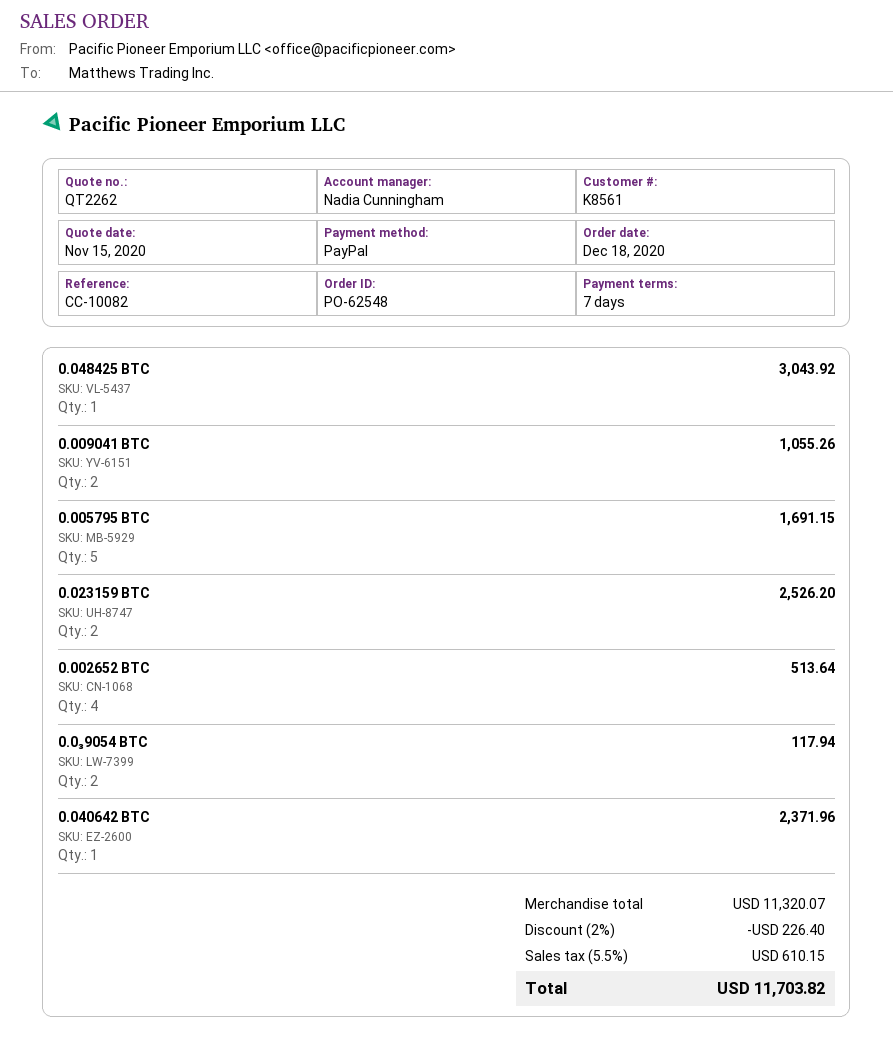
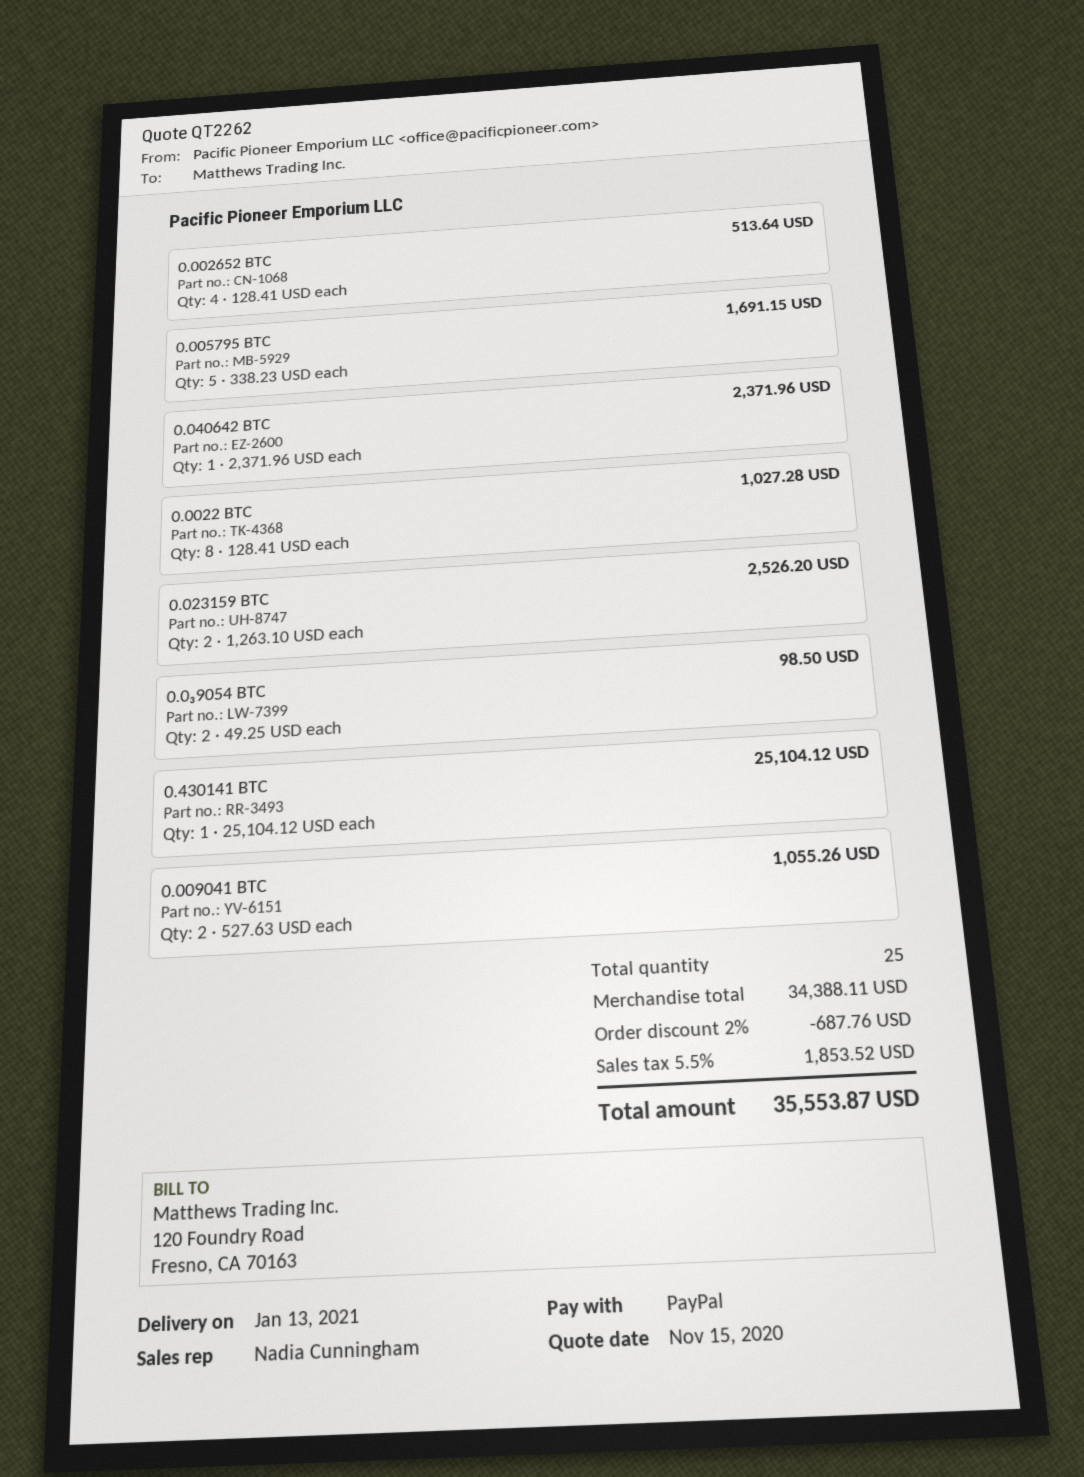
0.048425 BTC: 1 for 3043.92 -> none
0.0₃9054 BTC: 2 for 117.94 -> 2 for 98.50
0.0022 BTC: none -> 8 for 1027.28
0.430141 BTC: none -> 1 for 25104.12
subtotal: 11320.07 -> 34388.11
discount: 2% = 226.40 -> 2% = 687.76
tax: 5.5% = 610.15 -> 5.5% = 1853.52
total: 11703.82 -> 35553.87

